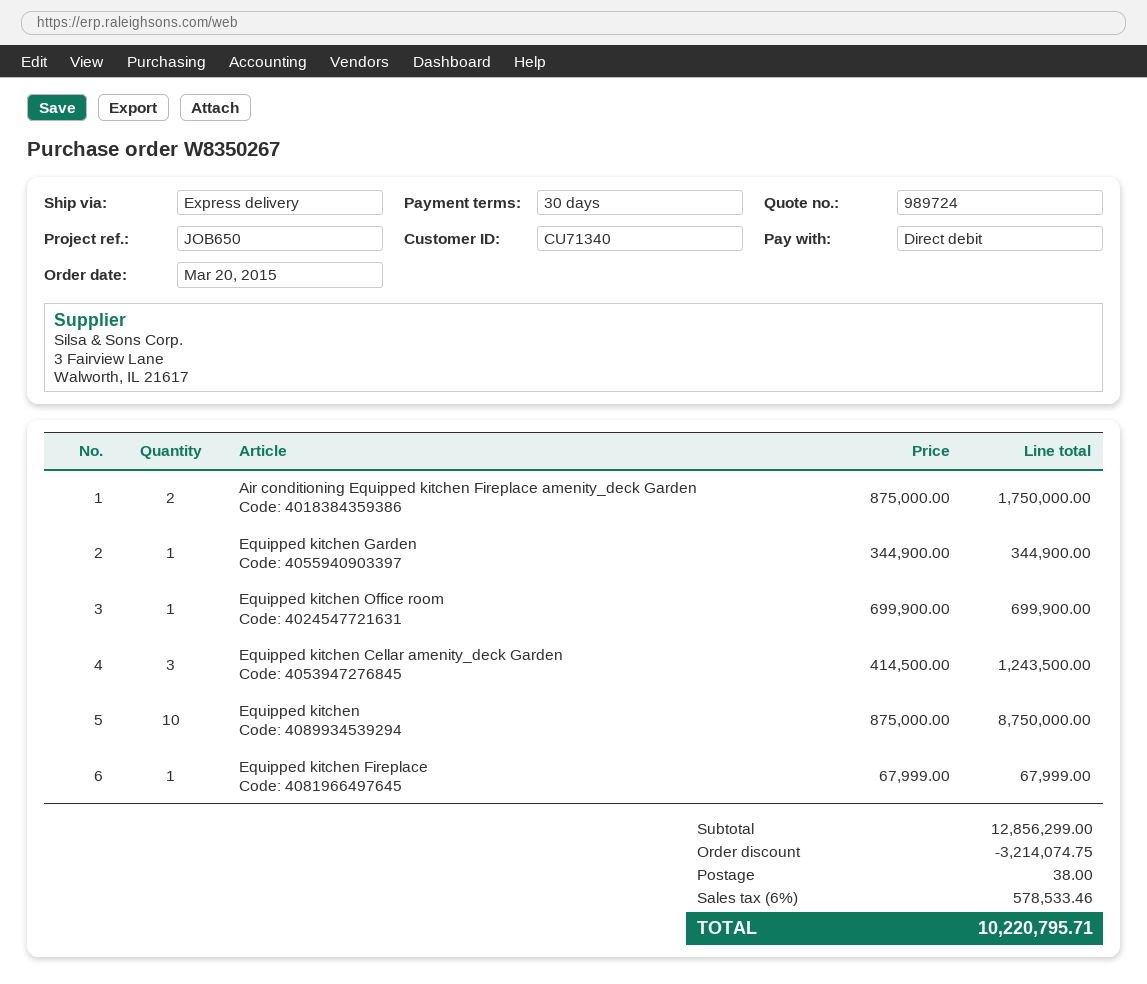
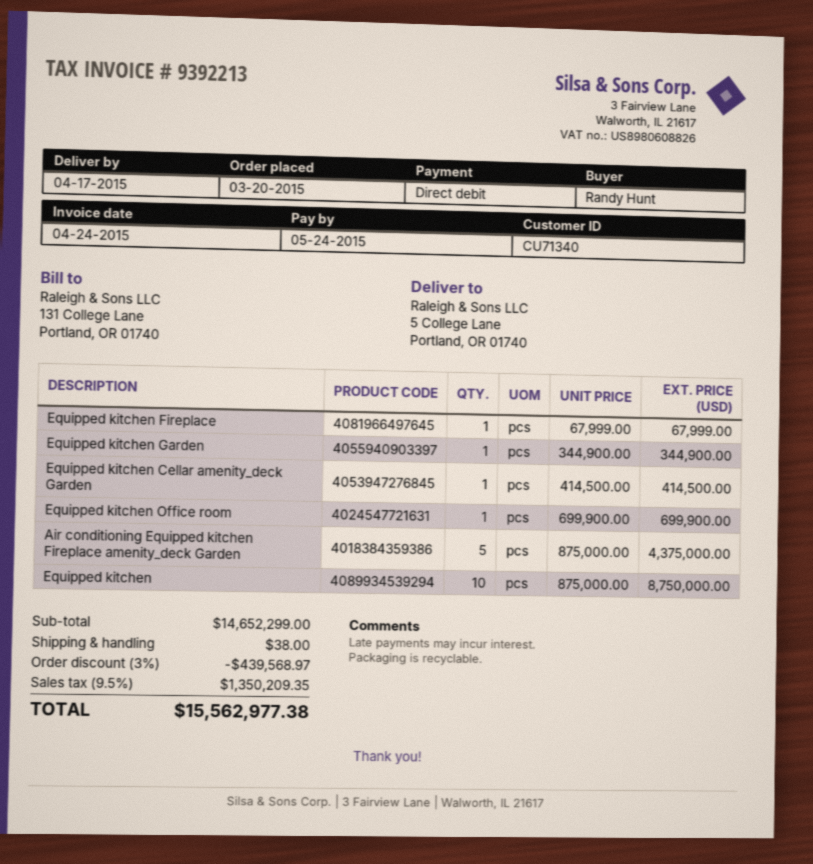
Air conditioning Equipped kitchen Fireplace amenity_deck Garden: 2 x 875000.00 = 1750000.00 -> 5 x 875000.00 = 4375000.00
Equipped kitchen Cellar amenity_deck Garden: 3 x 414500.00 = 1243500.00 -> 1 x 414500.00 = 414500.00
subtotal: 12856299.00 -> 14652299.00
discount: 3214074.75 -> 439568.97
tax: 6% = 578533.46 -> 9.5% = 1350209.35
total: 10220795.71 -> 15562977.38

